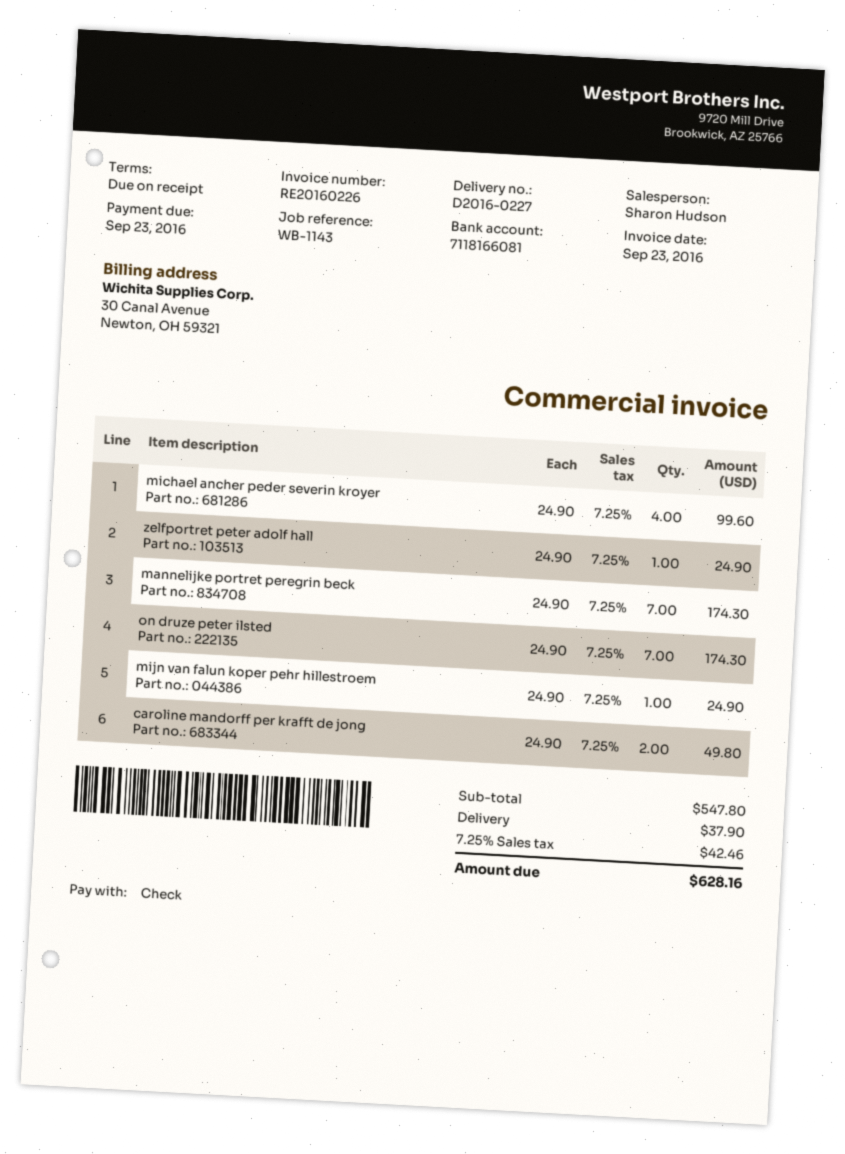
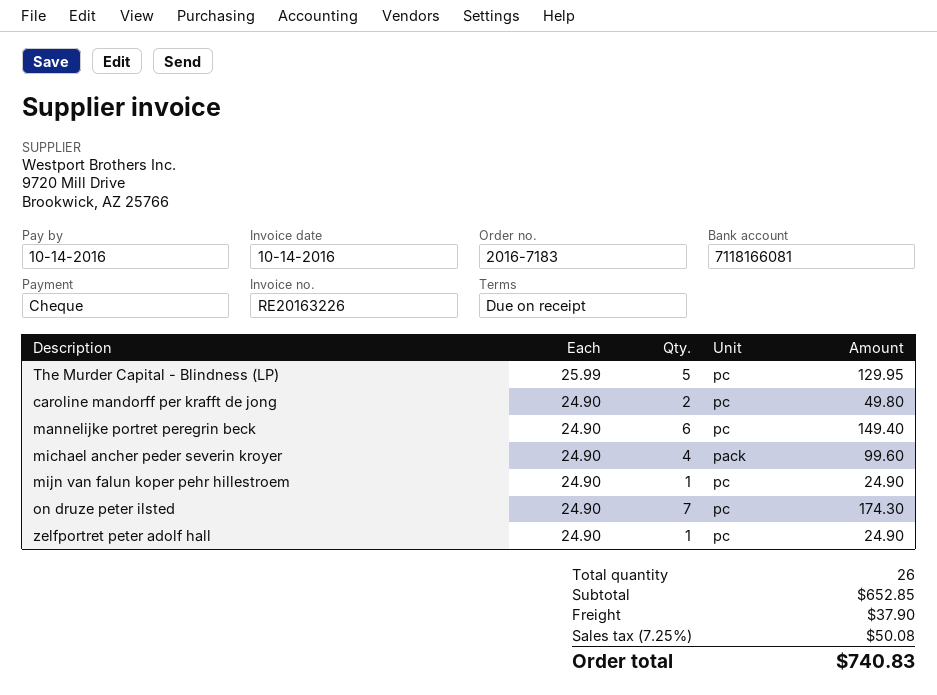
invoice number: RE20160226 -> RE20163226
invoice date: 2016-09-23 -> 2016-10-14
due date: 2016-09-23 -> 2016-10-14
mannelijke portret peregrin beck: 7 x 24.90 = 174.30 -> 6 x 24.90 = 149.40
The Murder Capital - Blindness (LP): none -> 5 x 25.99 = 129.95
subtotal: 547.80 -> 652.85
tax: 7.25% = 42.46 -> 7.25% = 50.08
total: 628.16 -> 740.83

